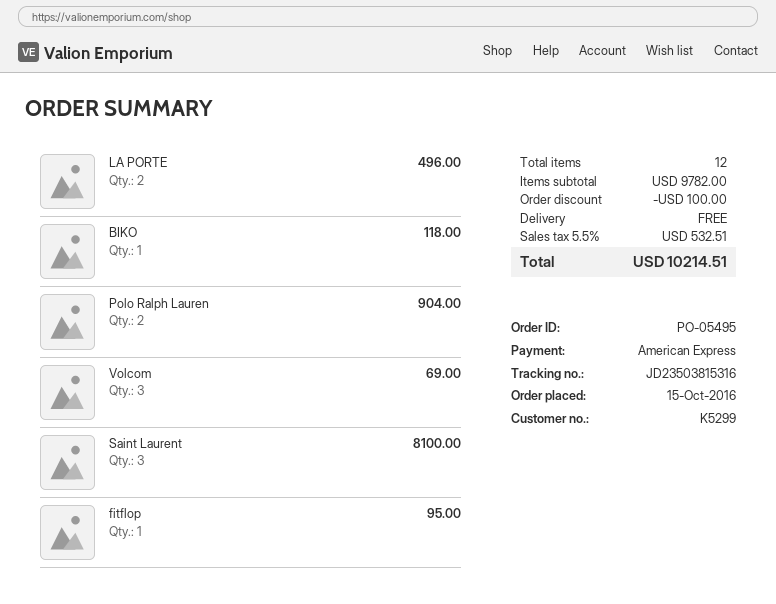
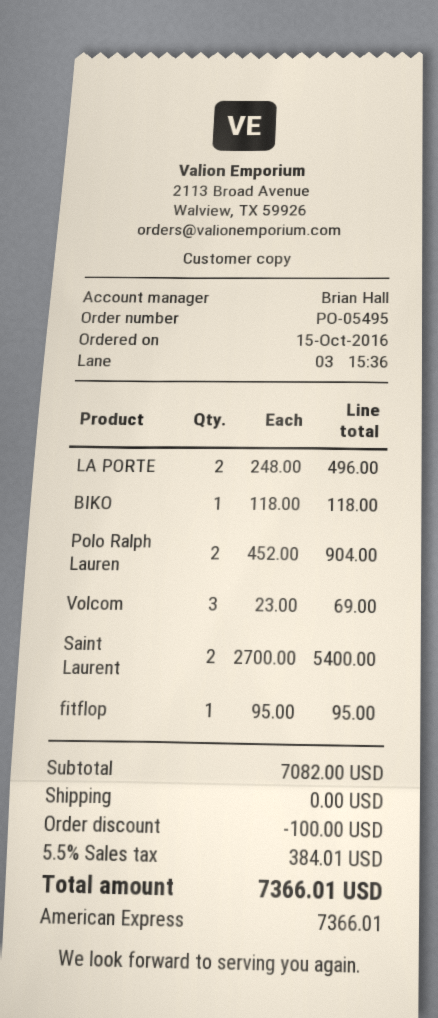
Saint Laurent: 3 for 8100.00 -> 2 for 5400.00
subtotal: 9782.00 -> 7082.00
tax: 5.5% = 532.51 -> 5.5% = 384.01
total: 10214.51 -> 7366.01

